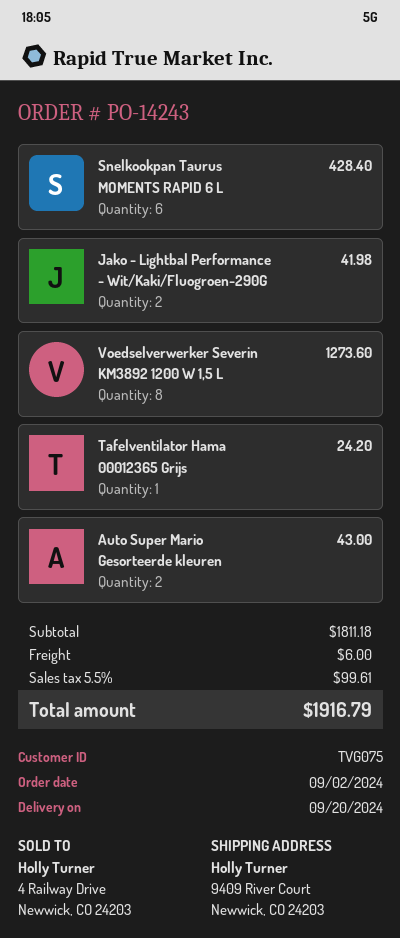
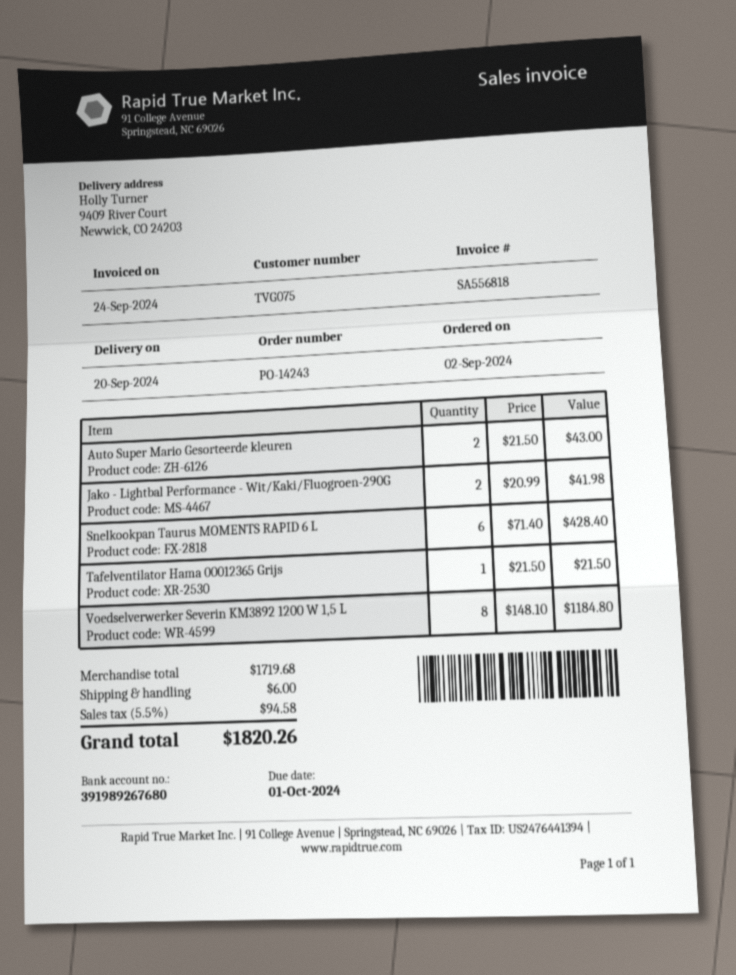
Voedselverwerker Severin KM3892 1200 W 1,5 L: 8 for 1273.60 -> 8 for 1184.80
Tafelventilator Hama 00012365 Grijs: 1 for 24.20 -> 1 for 21.50
subtotal: 1811.18 -> 1719.68
tax: 5.5% = 99.61 -> 5.5% = 94.58
total: 1916.79 -> 1820.26

